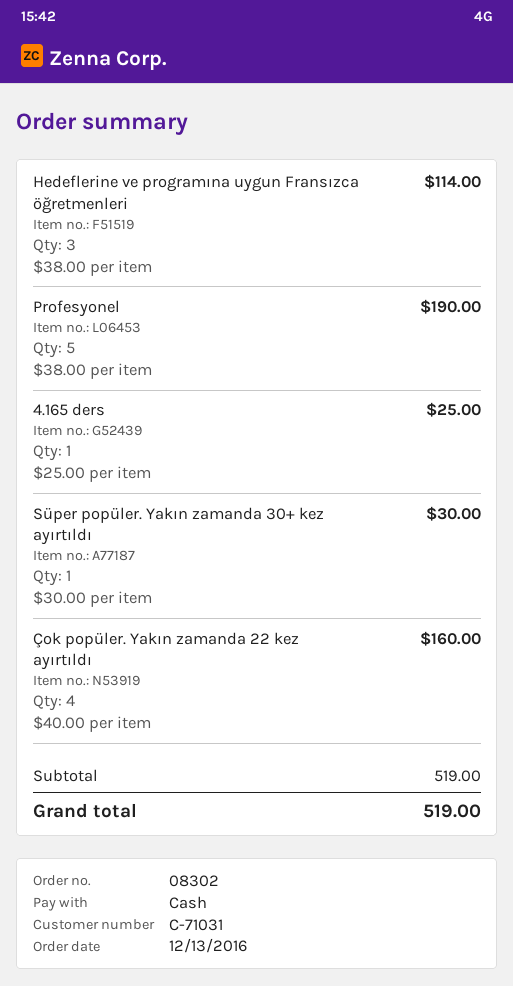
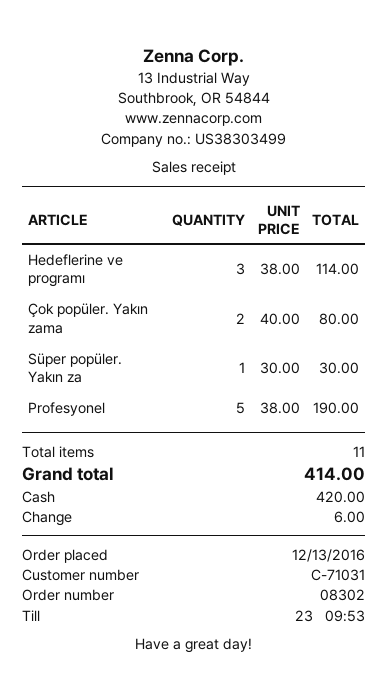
4.165 ders: 1 x 25.00 = 25.00 -> none
Çok popüler. Yakın zamanda 22 kez ayırtıldı: 4 x 40.00 = 160.00 -> 2 x 40.00 = 80.00
total: 519.00 -> 414.00

